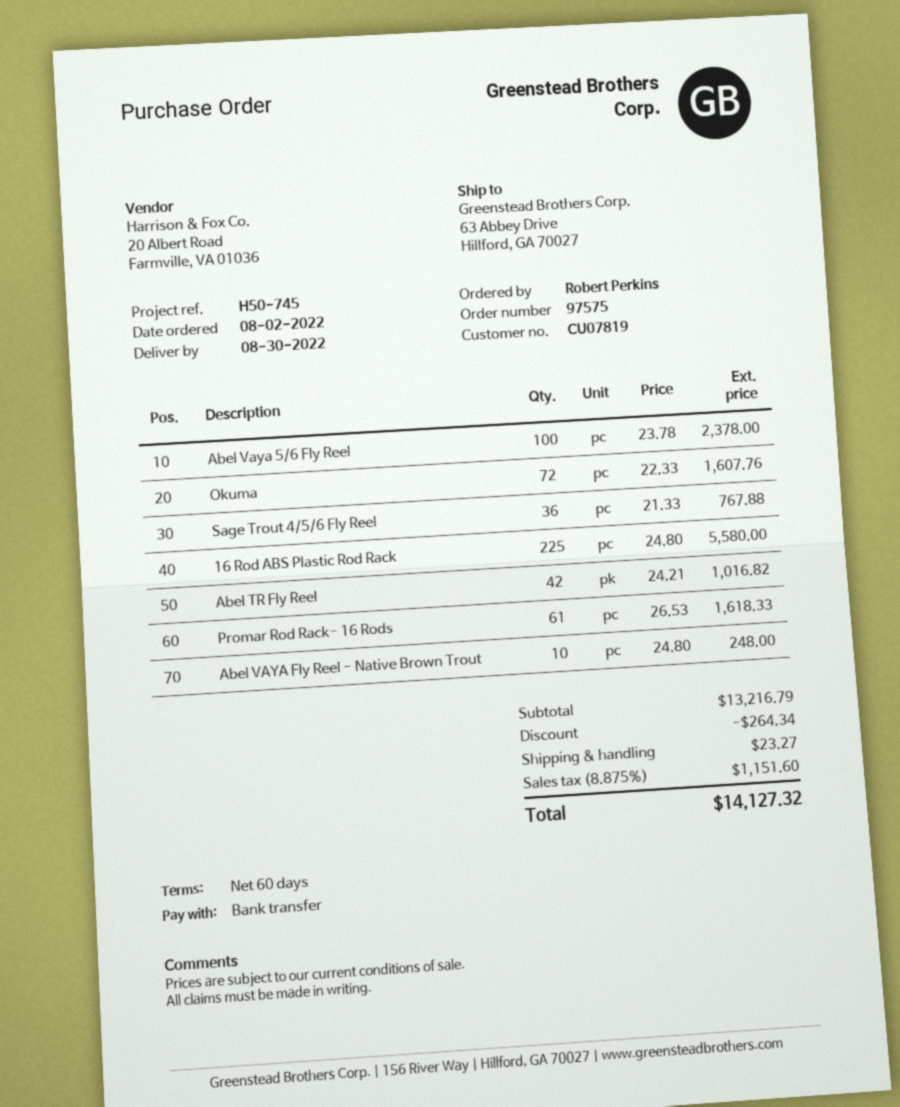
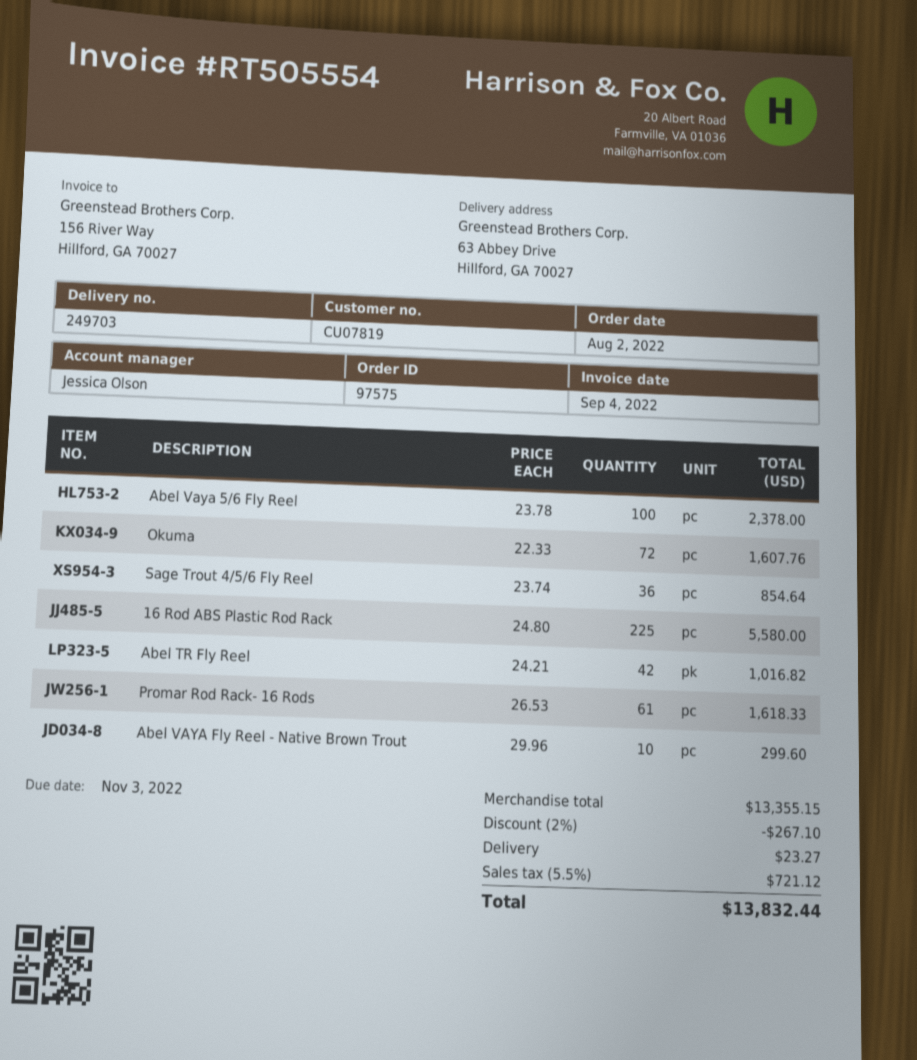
Sage Trout 4/5/6 Fly Reel: 36 x 21.33 = 767.88 -> 36 x 23.74 = 854.64
Abel VAYA Fly Reel - Native Brown Trout: 10 x 24.80 = 248.00 -> 10 x 29.96 = 299.60
subtotal: 13216.79 -> 13355.15
discount: 264.34 -> 267.10
tax: 8.875% = 1151.60 -> 5.5% = 721.12
total: 14127.32 -> 13832.44

